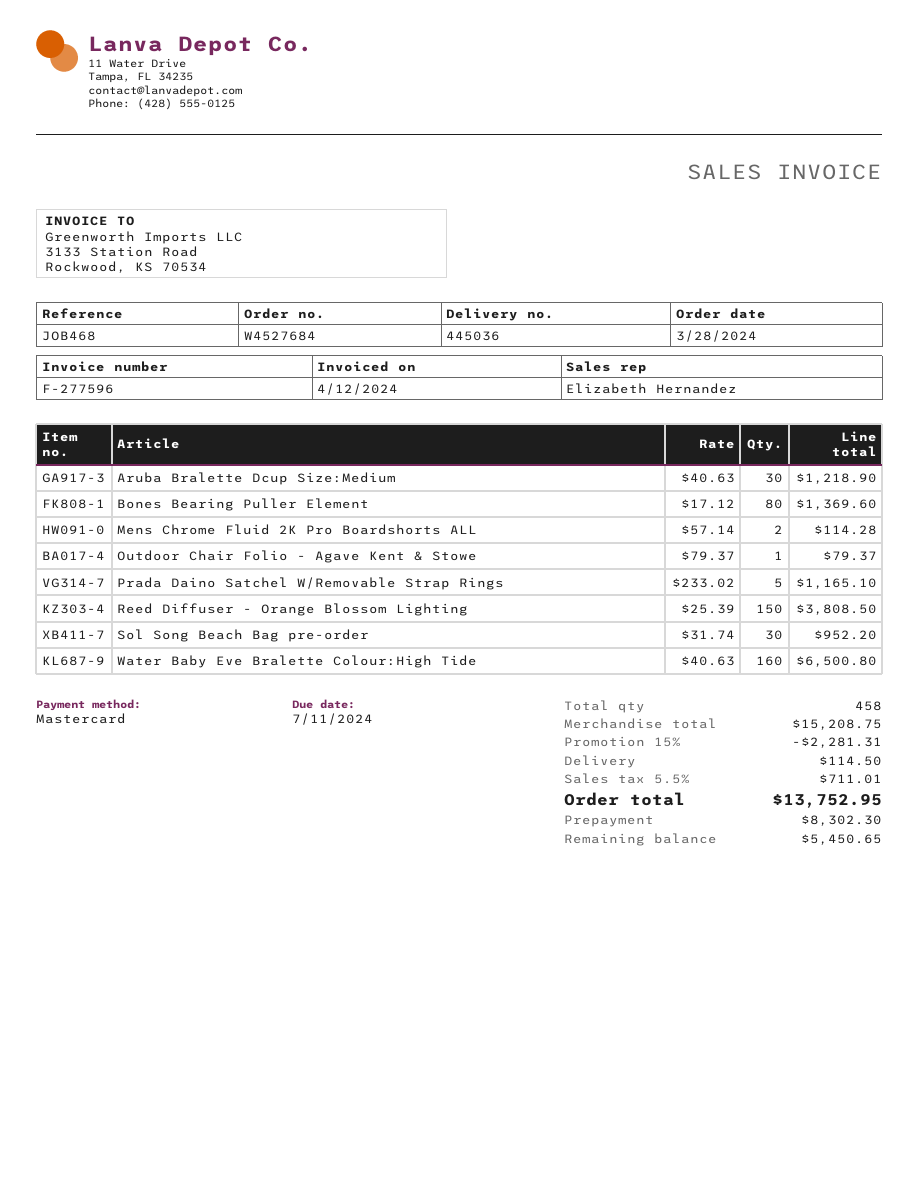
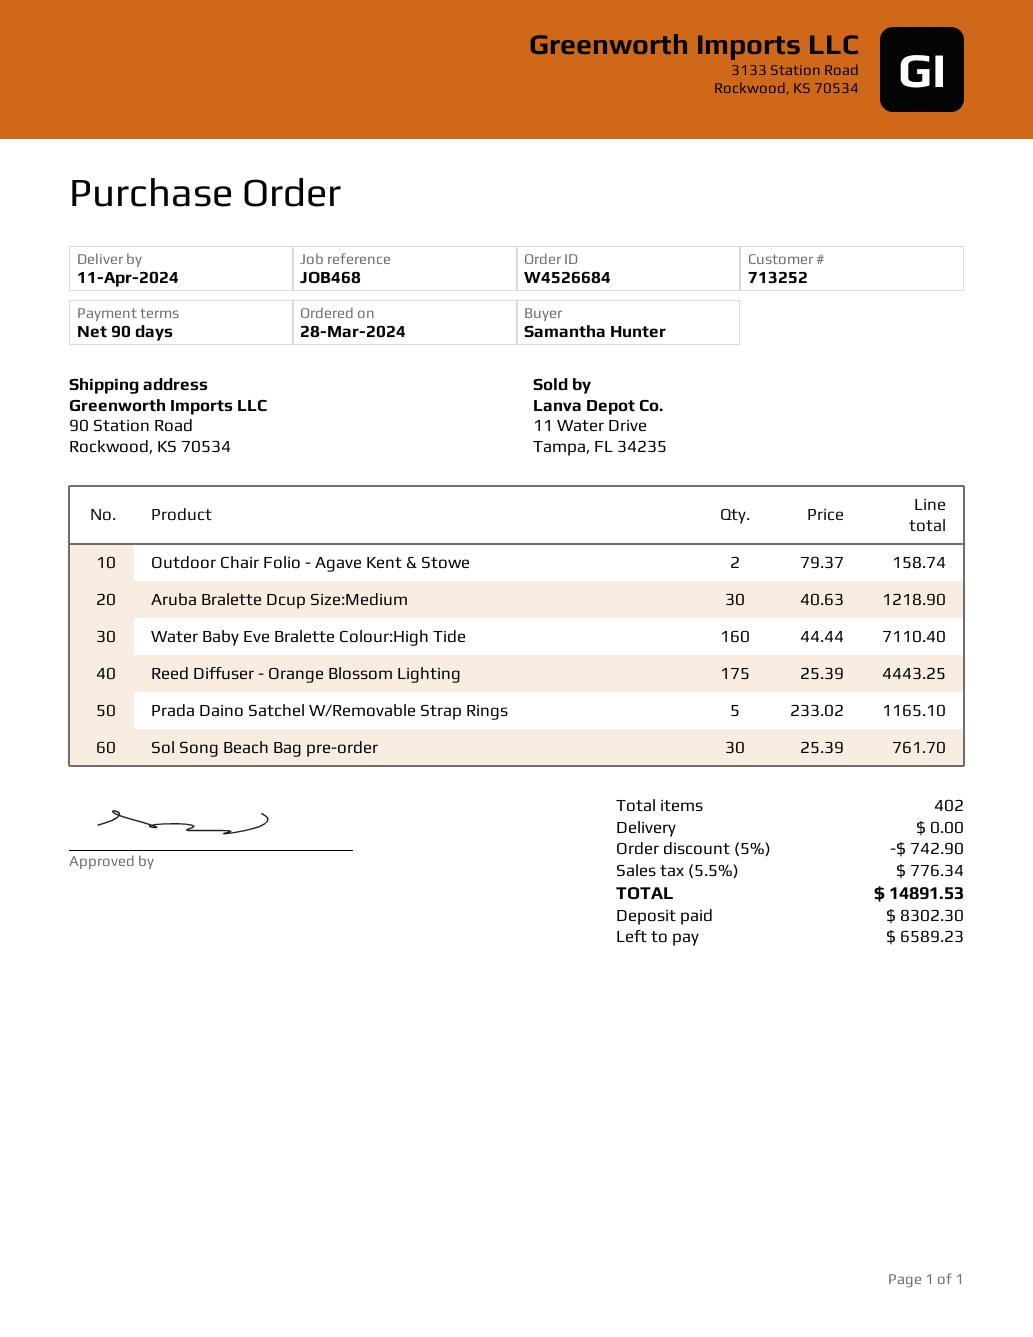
order number: W4527684 -> W4526684
Bones Bearing Puller Element: 80 x 17.12 = 1369.60 -> none
Mens Chrome Fluid 2K Pro Boardshorts ALL: 2 x 57.14 = 114.28 -> none
Outdoor Chair Folio - Agave Kent & Stowe: 1 x 79.37 = 79.37 -> 2 x 79.37 = 158.74
Reed Diffuser - Orange Blossom Lighting: 150 x 25.39 = 3808.50 -> 175 x 25.39 = 4443.25
Sol Song Beach Bag pre-order: 30 x 31.74 = 952.20 -> 30 x 25.39 = 761.70
Water Baby Eve Bralette Colour:High Tide: 160 x 40.63 = 6500.80 -> 160 x 44.44 = 7110.40
total quantity: 458 -> 402
discount: 15% = 2281.31 -> 5% = 742.90
shipping: 114.50 -> 0.00
tax: 5.5% = 711.01 -> 5.5% = 776.34
total: 13752.95 -> 14891.53
balance: 5450.65 -> 6589.23

